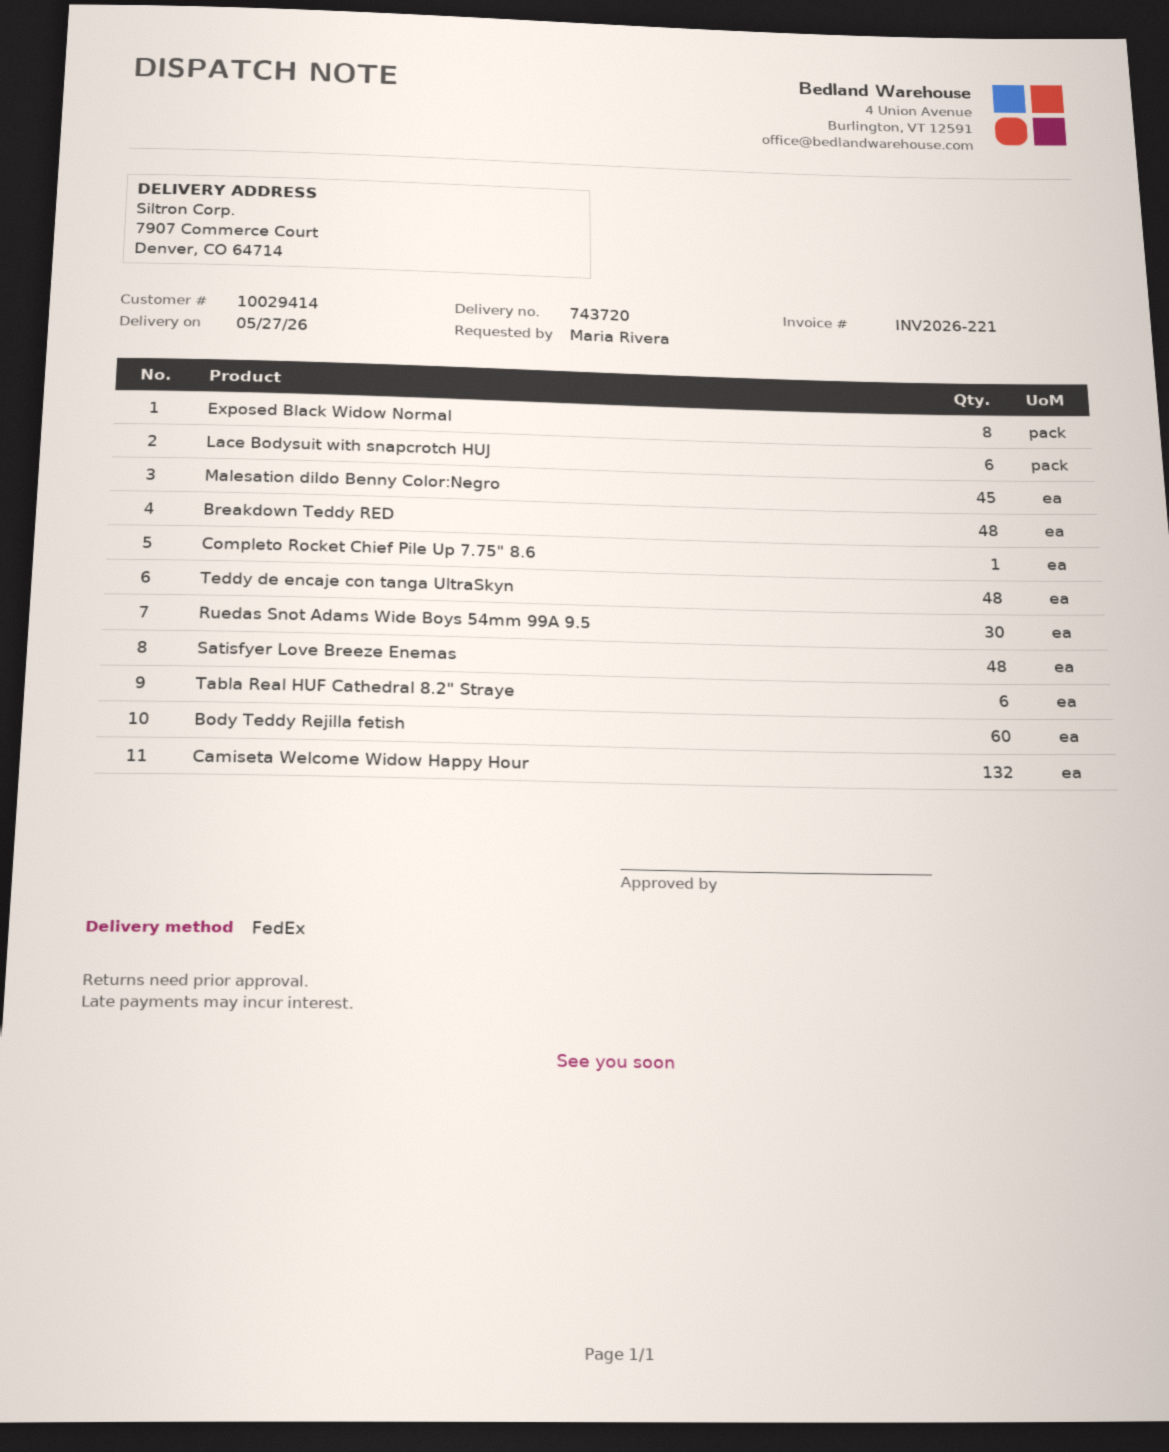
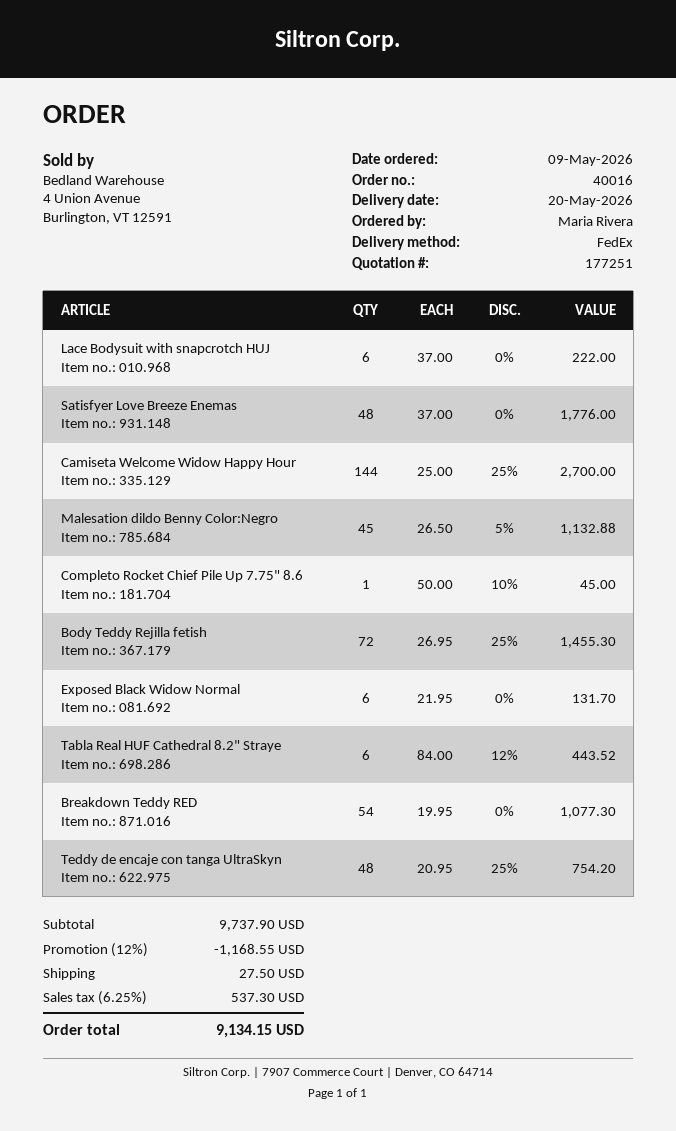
delivery date: 2026-05-27 -> 2026-05-20
Exposed Black Widow Normal: 8 -> 6
Breakdown Teddy RED: 48 -> 54
Ruedas Snot Adams Wide Boys 54mm 99A 9.5: 30 -> none
Body Teddy Rejilla fetish: 60 -> 72
Camiseta Welcome Widow Happy Hour: 132 -> 144

